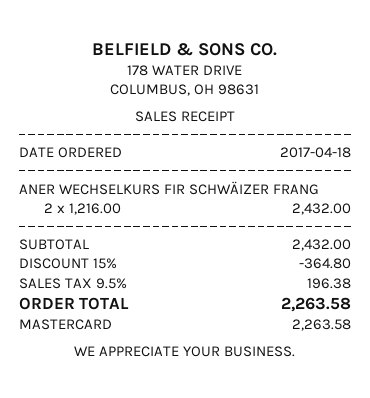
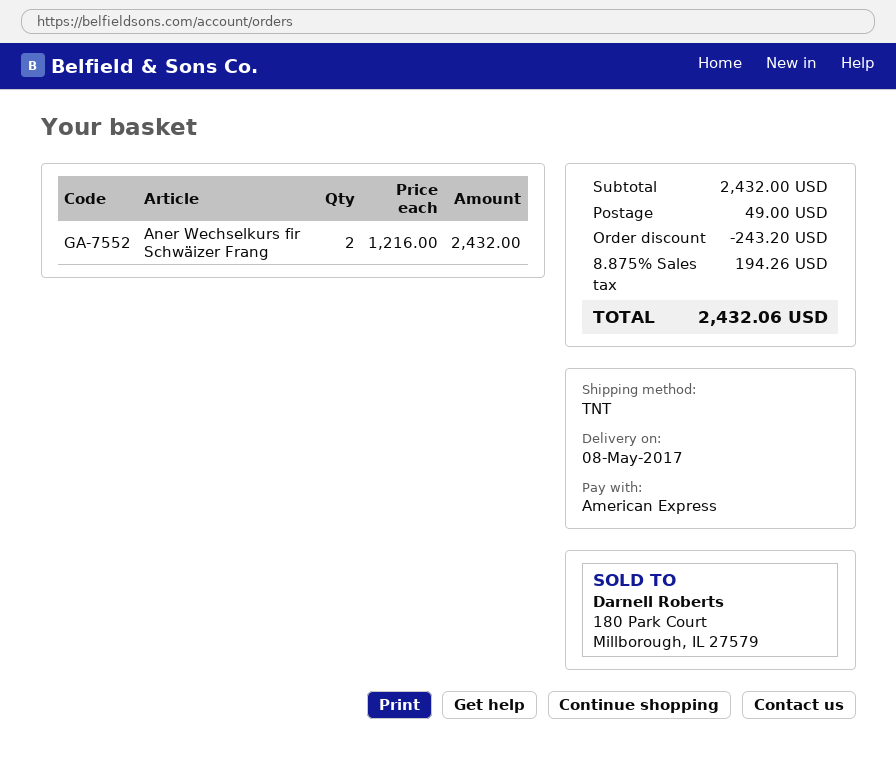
payment method: Mastercard -> American Express
discount: 364.80 -> 243.20
shipping: none -> 49.00
tax: 9.5% = 196.38 -> 8.875% = 194.26
total: 2263.58 -> 2432.06

